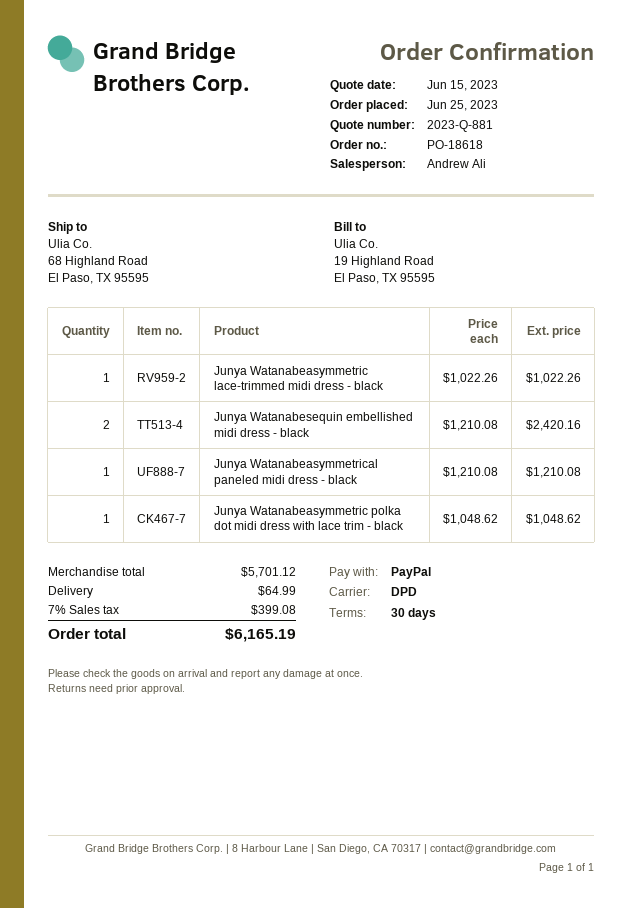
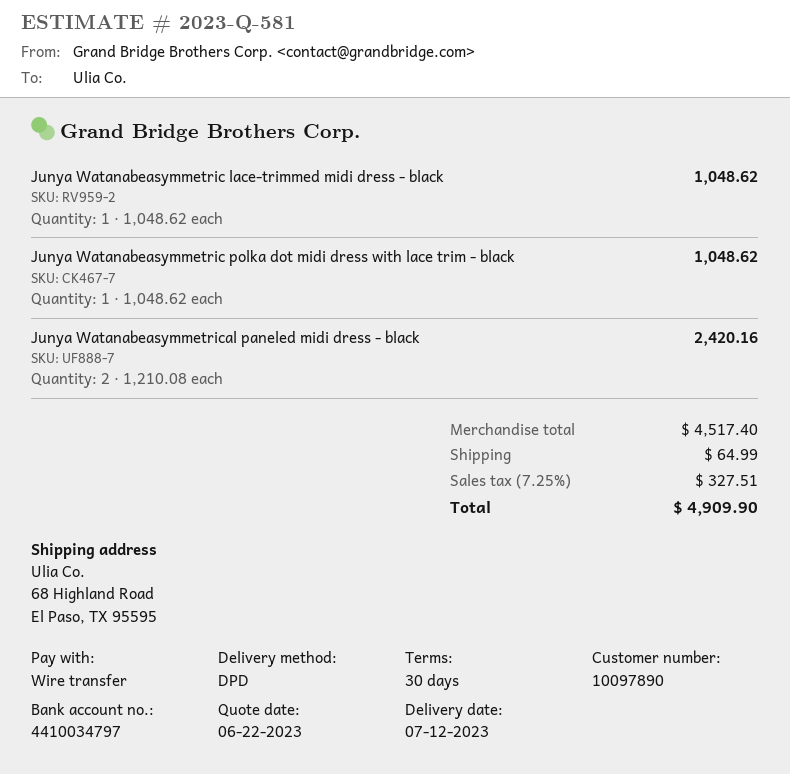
quote number: 2023-Q-881 -> 2023-Q-581
quote date: 2023-06-15 -> 2023-06-22
payment method: PayPal -> bank transfer
Junya Watanabeasymmetric lace-trimmed midi dress - black: 1 x 1022.26 = 1022.26 -> 1 x 1048.62 = 1048.62
Junya Watanabesequin embellished midi dress - black: 2 x 1210.08 = 2420.16 -> none
Junya Watanabeasymmetrical paneled midi dress - black: 1 x 1210.08 = 1210.08 -> 2 x 1210.08 = 2420.16
subtotal: 5701.12 -> 4517.40
tax: 7% = 399.08 -> 7.25% = 327.51
total: 6165.19 -> 4909.90

